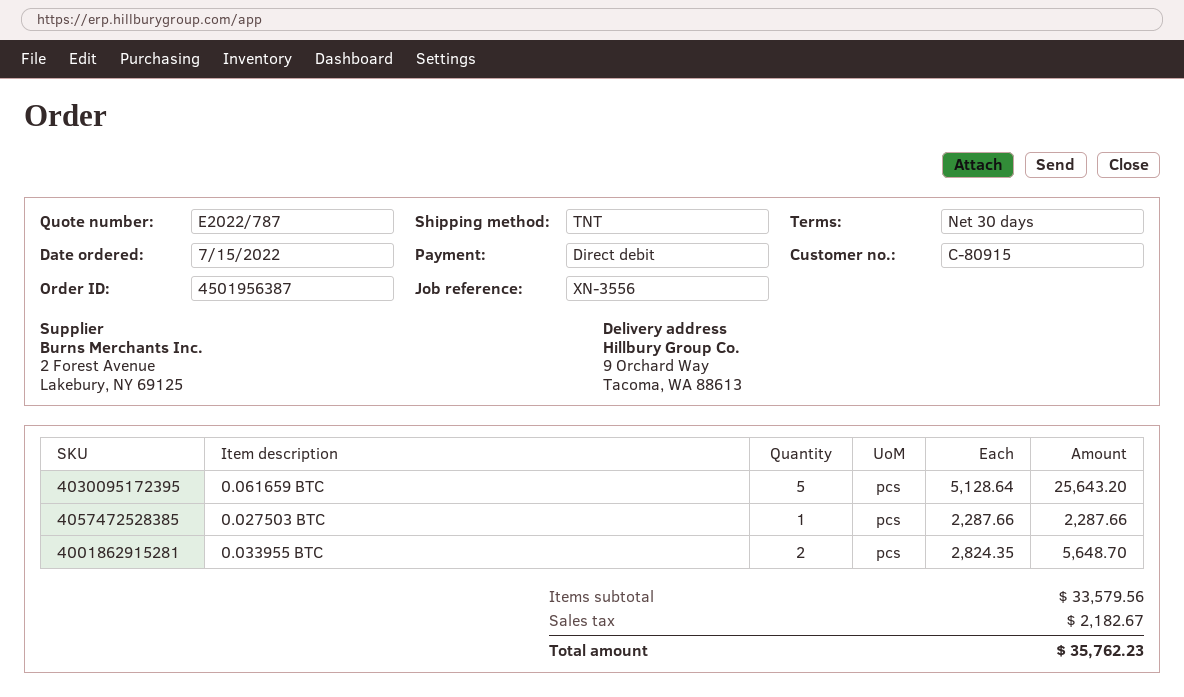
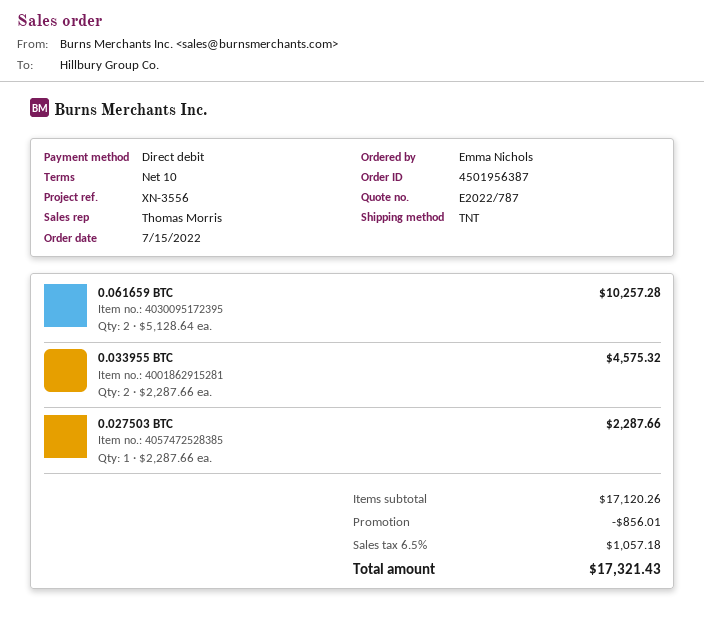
payment terms: 30 days -> 10 days
0.061659 BTC: 5 x 5128.64 = 25643.20 -> 2 x 5128.64 = 10257.28
0.033955 BTC: 2 x 2824.35 = 5648.70 -> 2 x 2287.66 = 4575.32
subtotal: 33579.56 -> 17120.26
discount: none -> 856.01
tax: 2182.67 -> 1057.18
total: 35762.23 -> 17321.43

